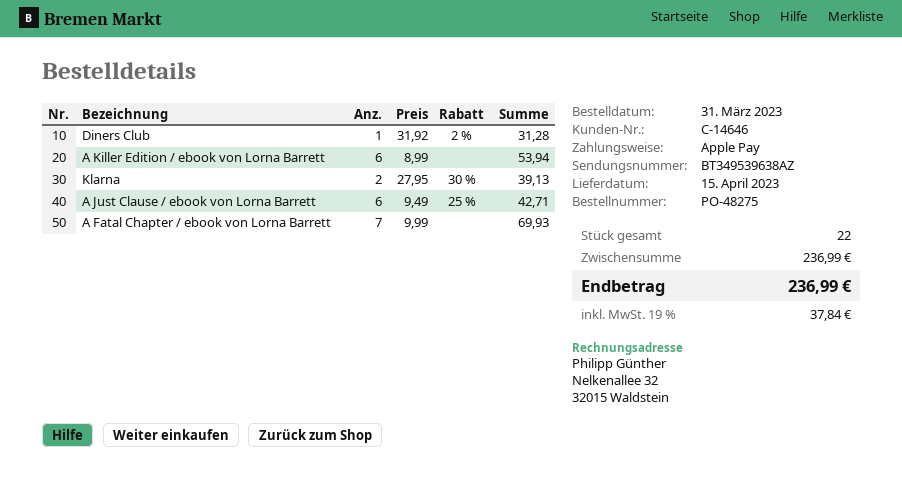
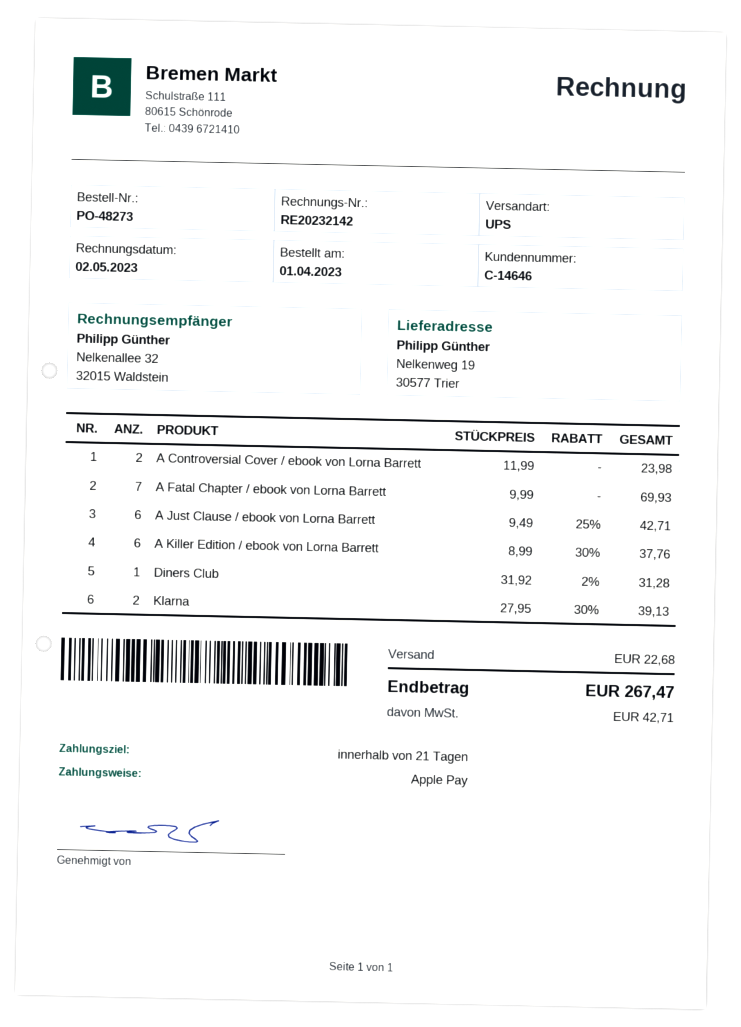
order number: PO-48275 -> PO-48273
order date: 2023-03-31 -> 2023-04-01
A Killer Edition / ebook von Lorna Barrett: 6 x 8.99 = 53.94 -> 6 x 8.99 - 30% = 37.76
A Controversial Cover / ebook von Lorna Barrett: none -> 2 x 11.99 = 23.98
shipping: none -> 22.68
tax: 37.84 -> 42.71
total: 236.99 -> 267.47

